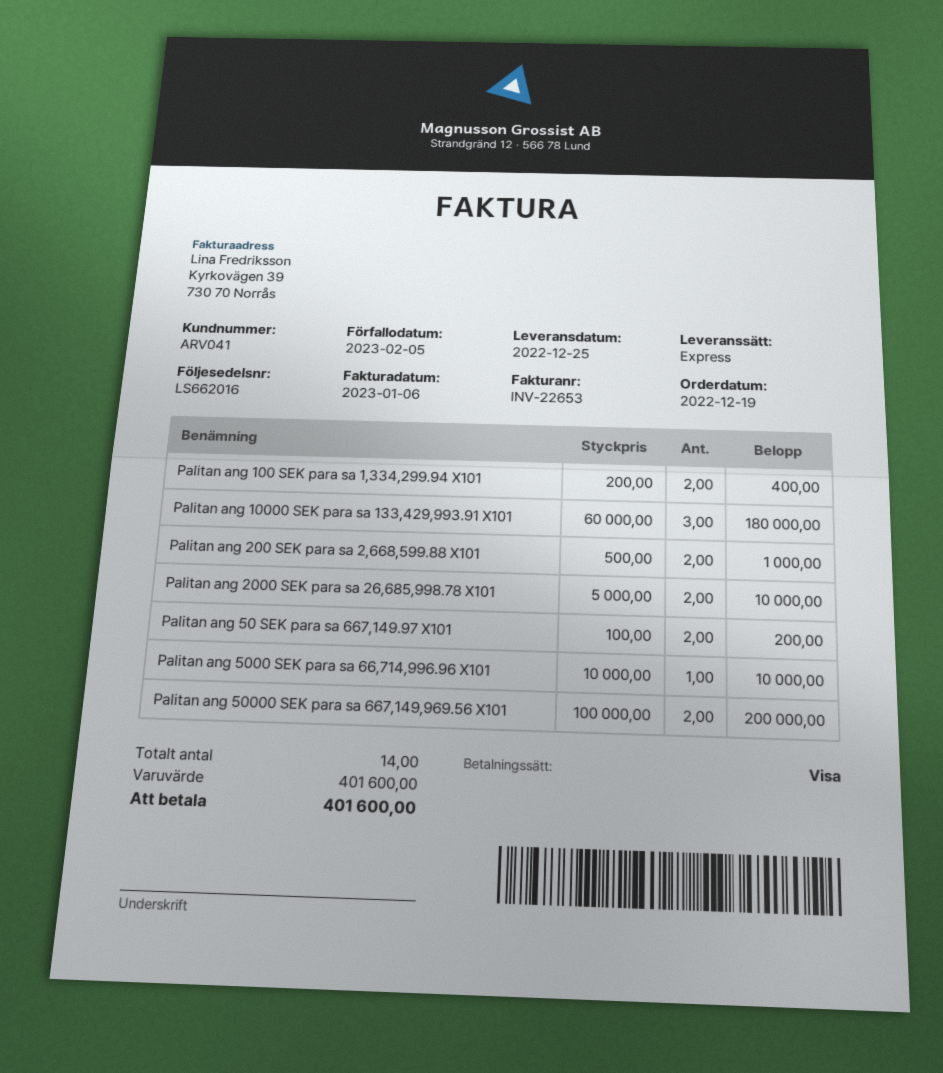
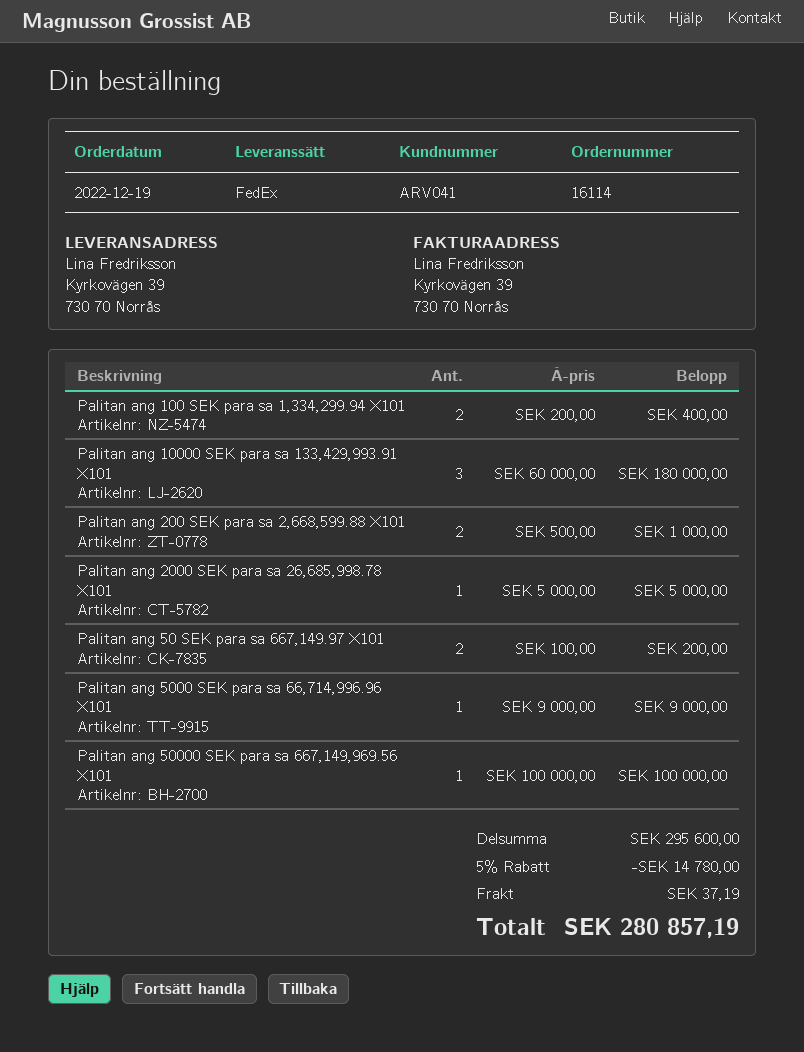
shipping method: express -> FedEx
Palitan ang 2000 SEK para sa 26,685,998.78 X101: 2 x 5000.00 = 10000.00 -> 1 x 5000.00 = 5000.00
Palitan ang 5000 SEK para sa 66,714,996.96 X101: 1 x 10000.00 = 10000.00 -> 1 x 9000.00 = 9000.00
Palitan ang 50000 SEK para sa 667,149,969.56 X101: 2 x 100000.00 = 200000.00 -> 1 x 100000.00 = 100000.00
subtotal: 401600.00 -> 295600.00
discount: none -> 5% = 14780.00
shipping: none -> 37.19
total: 401600.00 -> 280857.19

